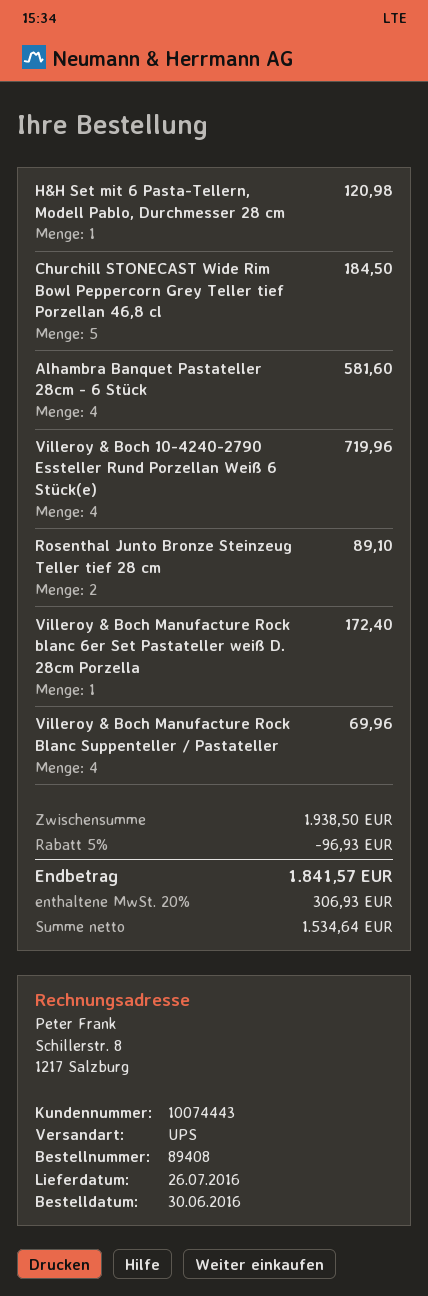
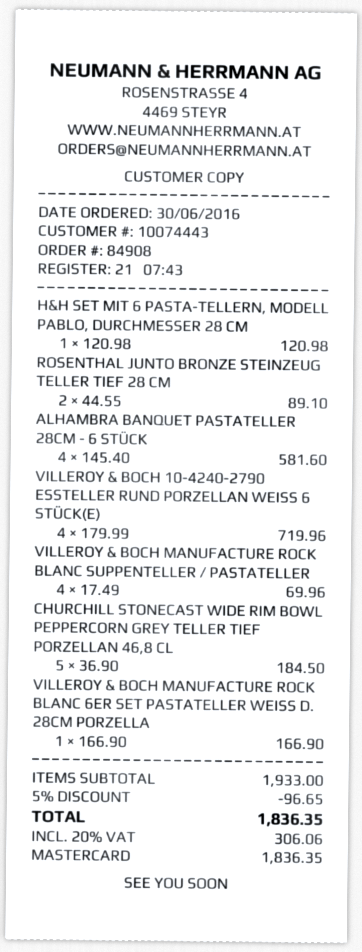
order number: 89408 -> 84908
Villeroy & Boch Manufacture Rock blanc 6er Set Pastateller weiß D. 28cm Porzella: 1 for 172.40 -> 1 for 166.90
subtotal: 1938.50 -> 1933.00
discount: 5% = 96.93 -> 5% = 96.65
tax: 20% = 306.93 -> 20% = 306.06
total: 1841.57 -> 1836.35

